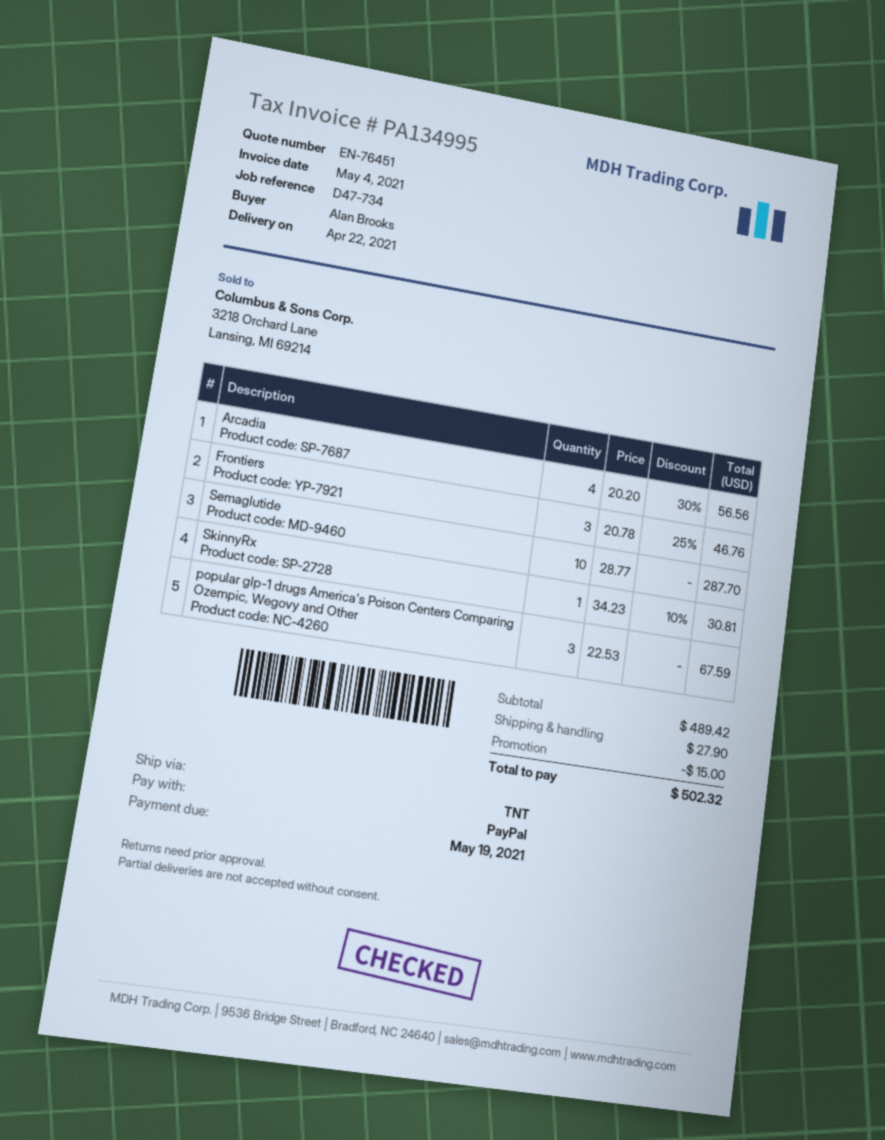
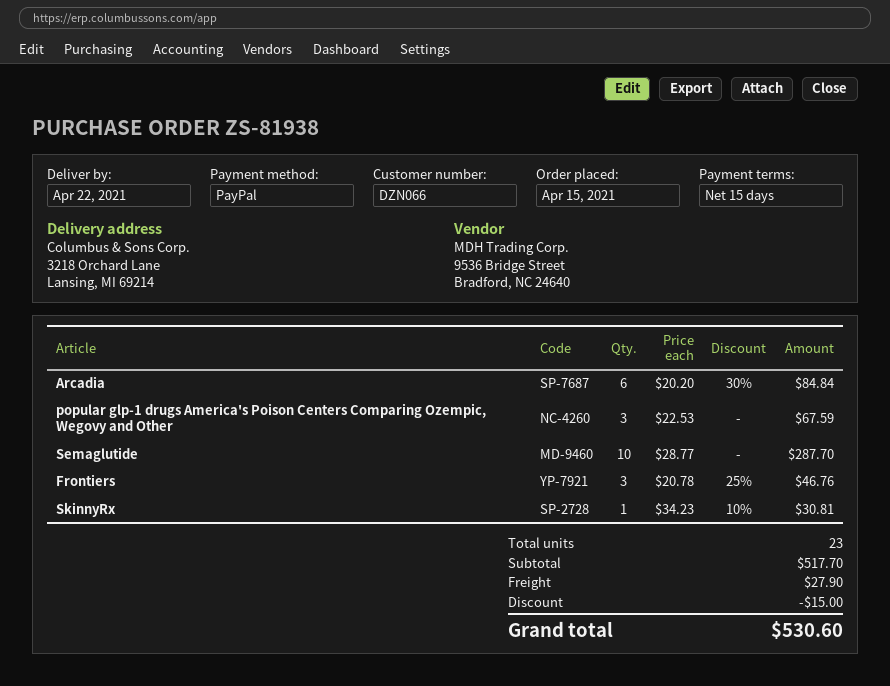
Arcadia: 4 x 20.20 - 30% = 56.56 -> 6 x 20.20 - 30% = 84.84
subtotal: 489.42 -> 517.70
total: 502.32 -> 530.60

